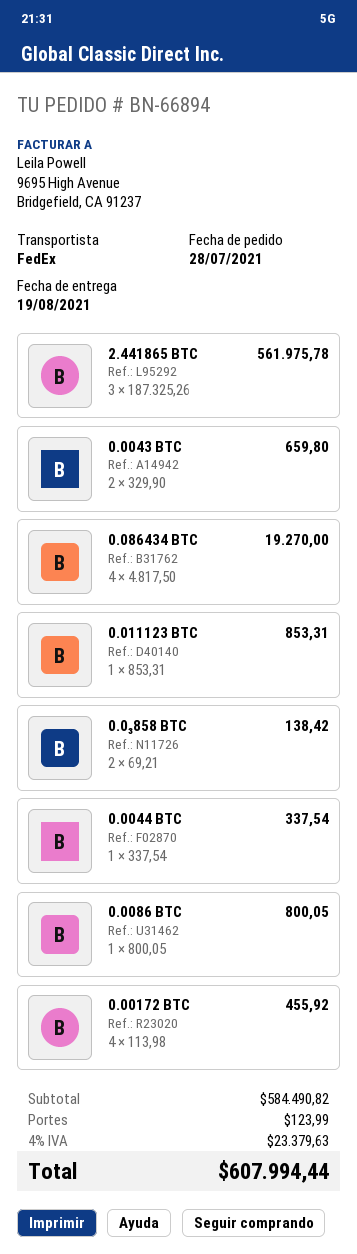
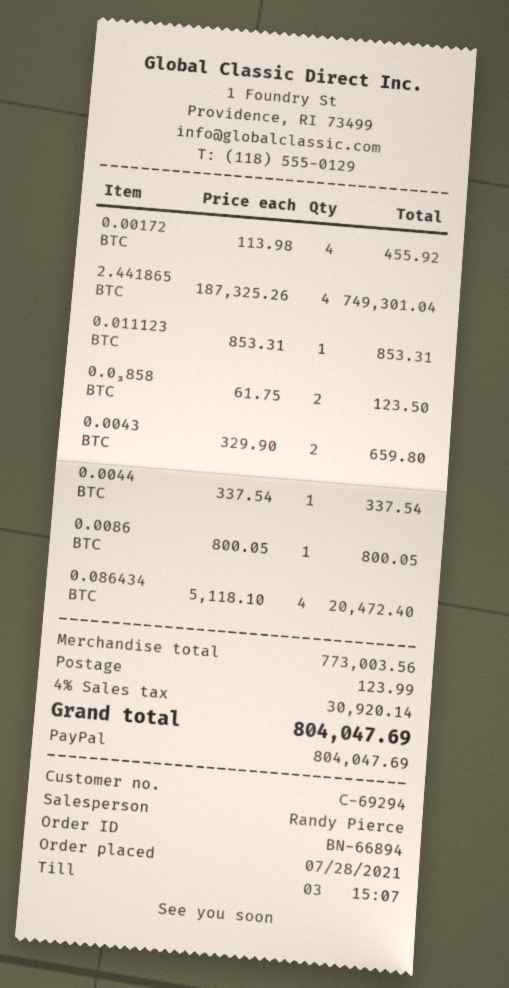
2.441865 BTC: 3 x 187325.26 = 561975.78 -> 4 x 187325.26 = 749301.04
0.086434 BTC: 4 x 4817.50 = 19270.00 -> 4 x 5118.10 = 20472.40
0.0₃858 BTC: 2 x 69.21 = 138.42 -> 2 x 61.75 = 123.50
subtotal: 584490.82 -> 773003.56
tax: 4% = 23379.63 -> 4% = 30920.14
total: 607994.44 -> 804047.69

